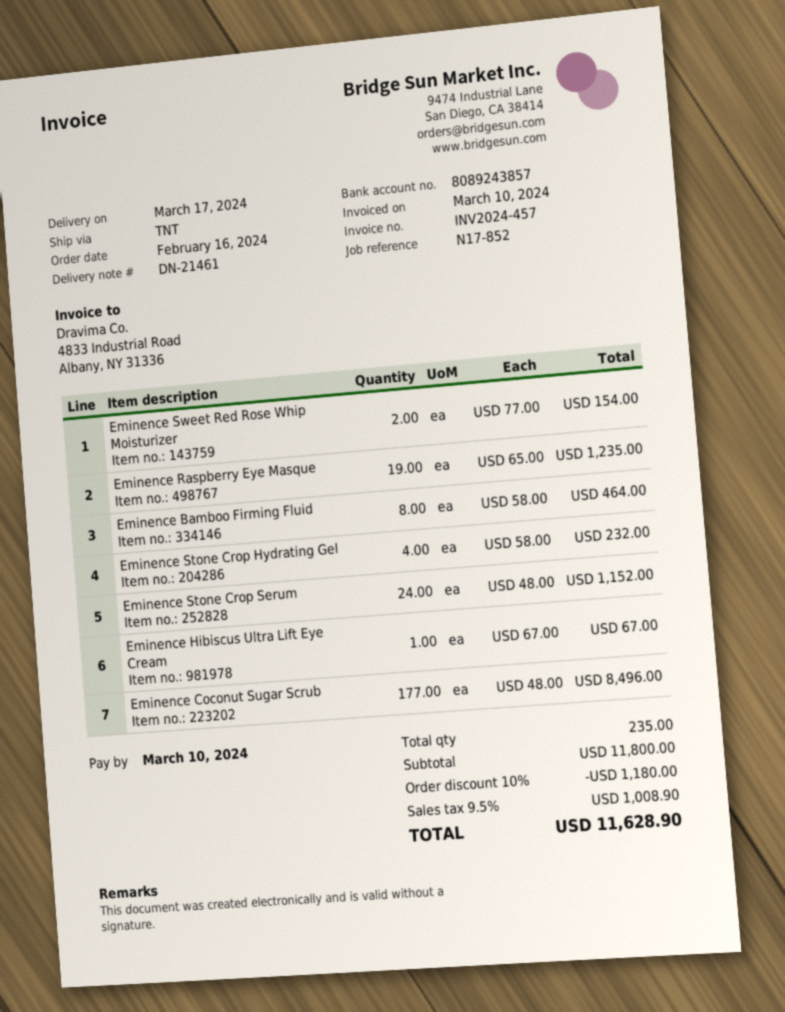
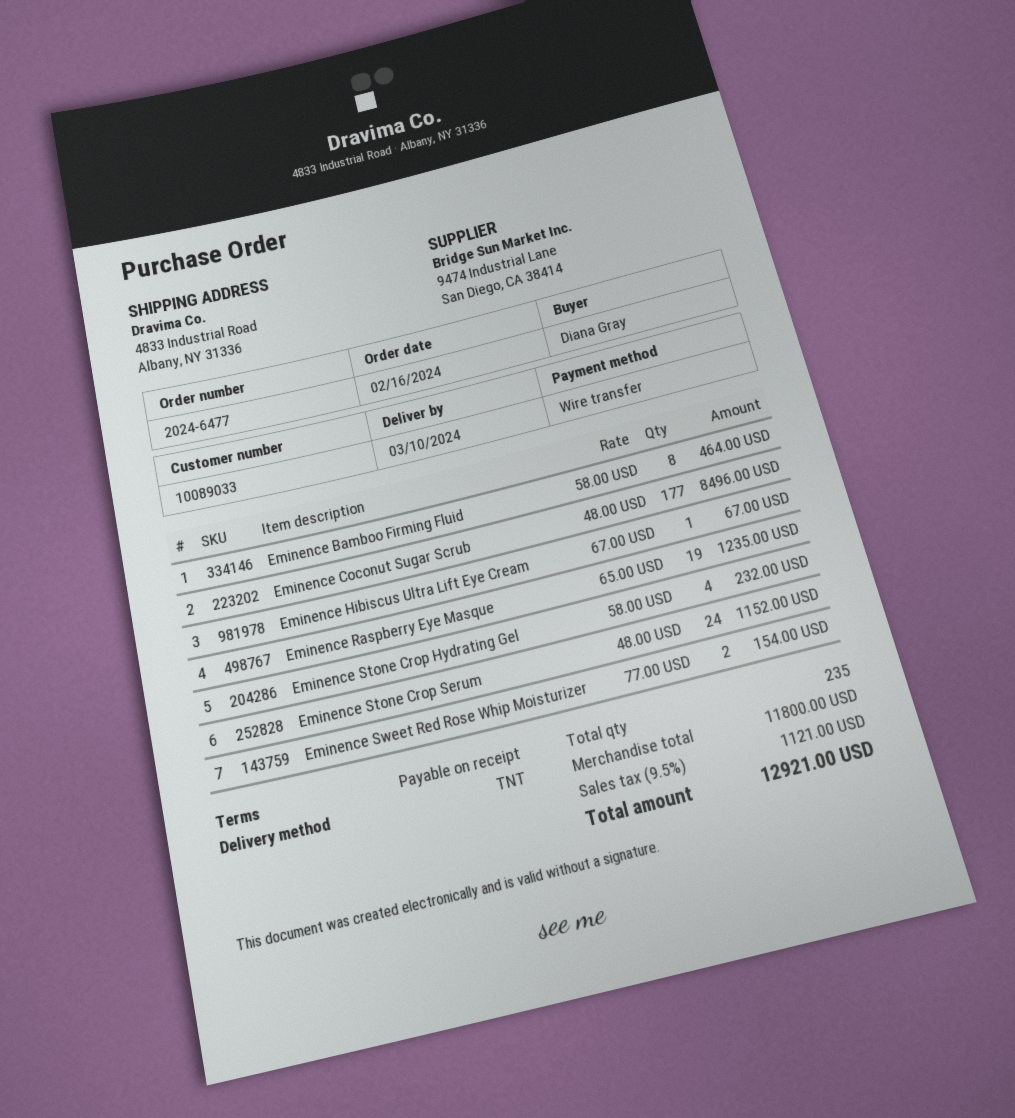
delivery date: 2024-03-17 -> 2024-03-10
discount: 10% = 1180.00 -> none
tax: 9.5% = 1008.90 -> 9.5% = 1121.00
total: 11628.90 -> 12921.00

